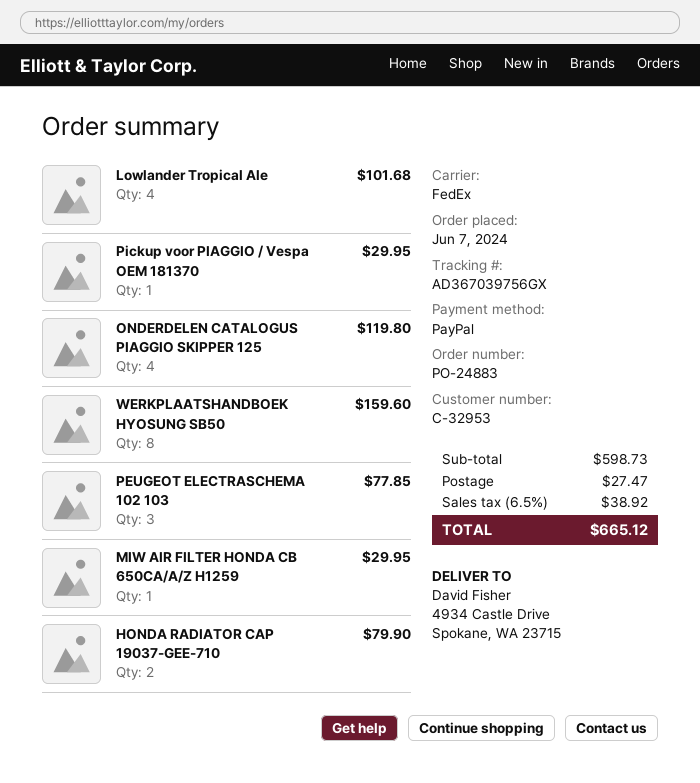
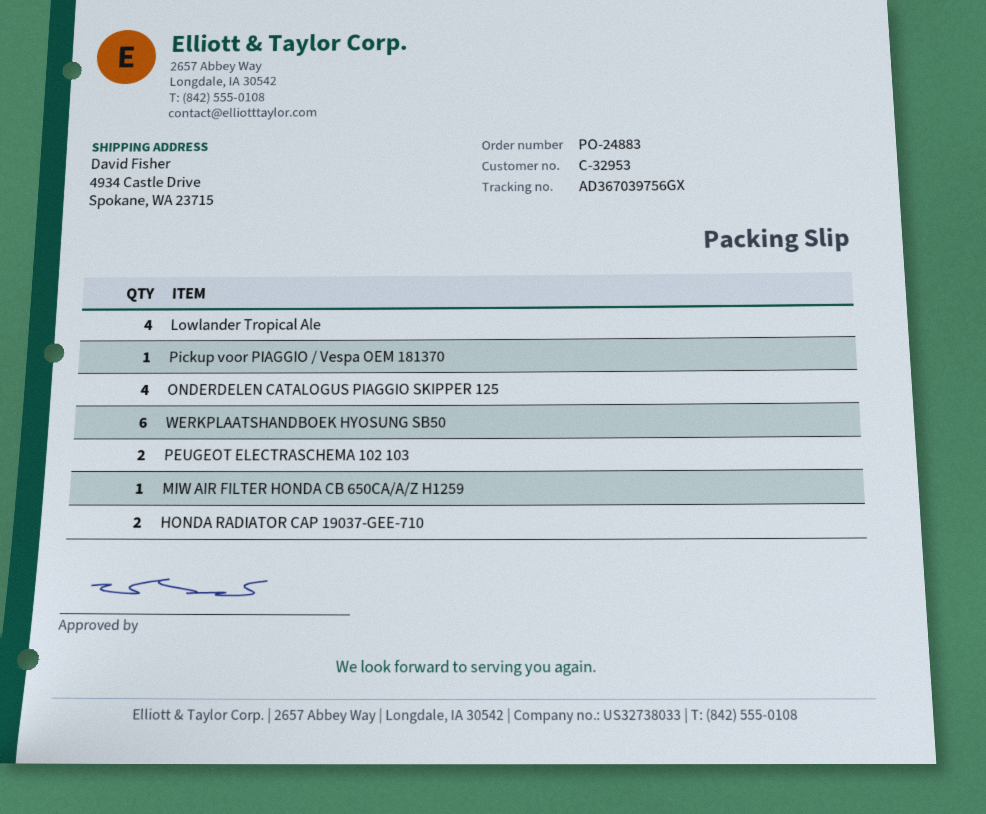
WERKPLAATSHANDBOEK HYOSUNG SB50: 8 -> 6
PEUGEOT ELECTRASCHEMA 102 103: 3 -> 2

